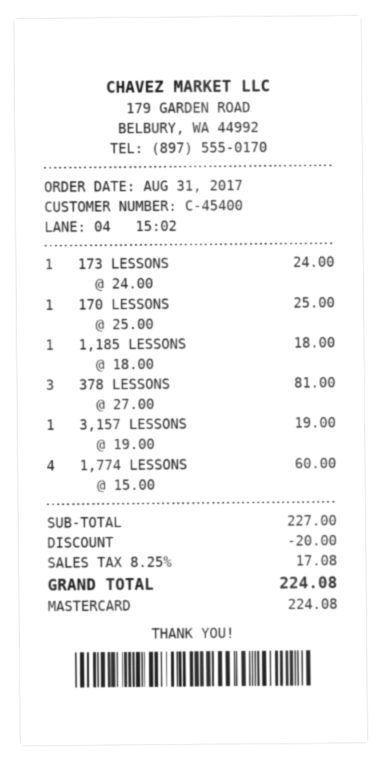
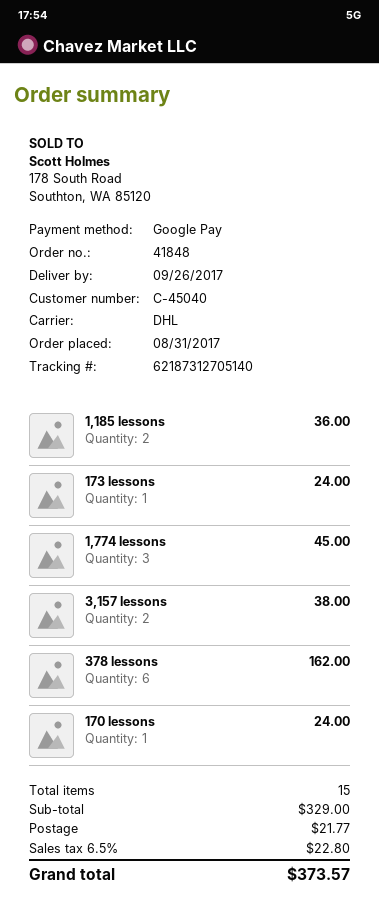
customer number: C-45400 -> C-45040
payment method: Mastercard -> Google Pay
170 LESSONS: 1 for 25.00 -> 1 for 24.00
1,185 LESSONS: 1 for 18.00 -> 2 for 36.00
378 LESSONS: 3 for 81.00 -> 6 for 162.00
3,157 LESSONS: 1 for 19.00 -> 2 for 38.00
1,774 LESSONS: 4 for 60.00 -> 3 for 45.00
subtotal: 227.00 -> 329.00
discount: 20.00 -> none
shipping: none -> 21.77
tax: 8.25% = 17.08 -> 6.5% = 22.80
total: 224.08 -> 373.57

